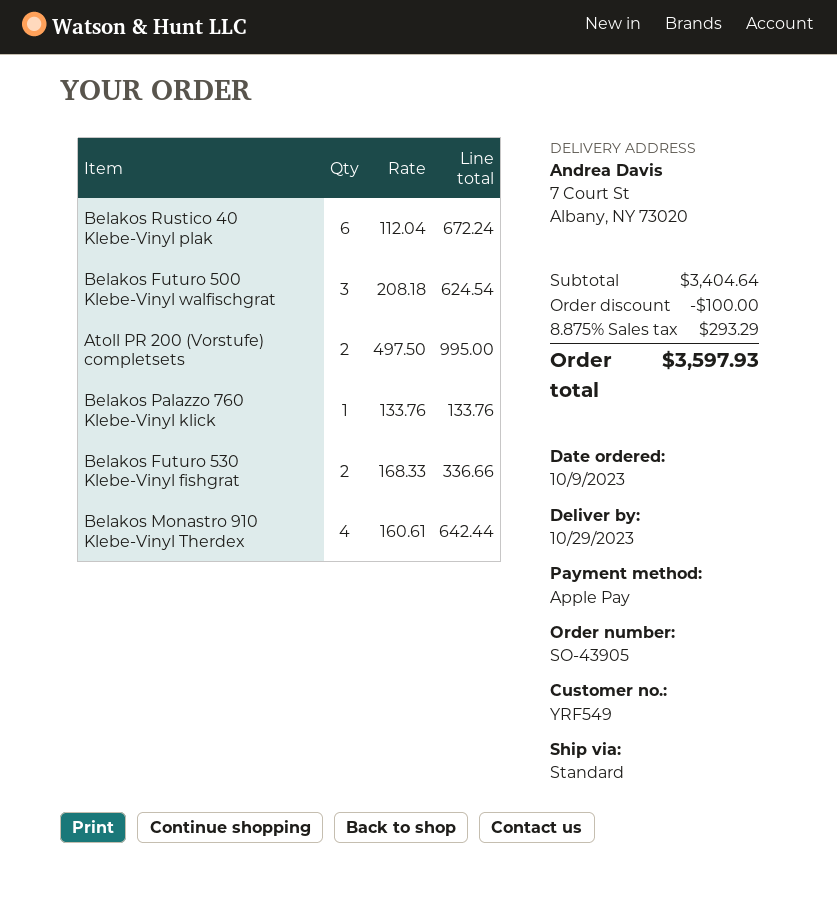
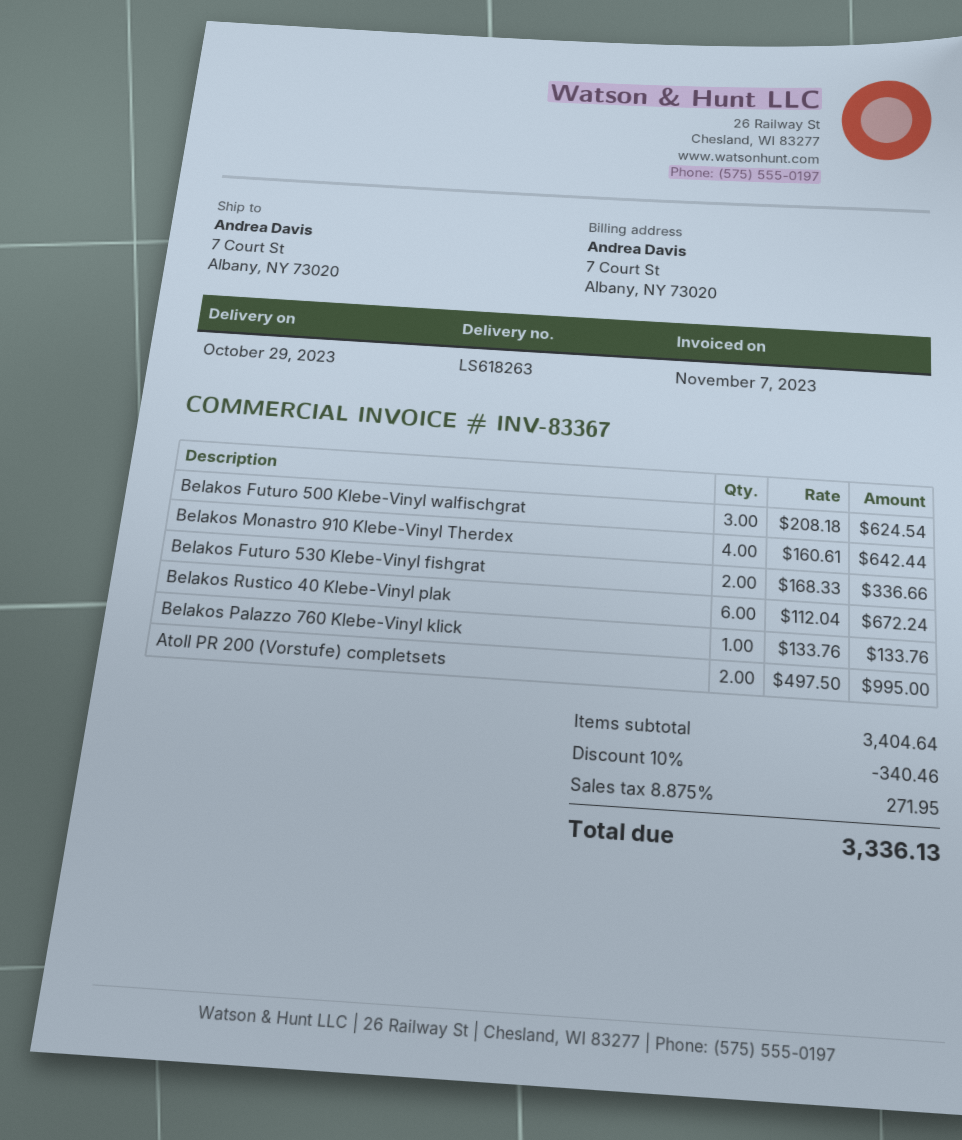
discount: 100.00 -> 340.46
tax: 8.875% = 293.29 -> 8.875% = 271.95
total: 3597.93 -> 3336.13

